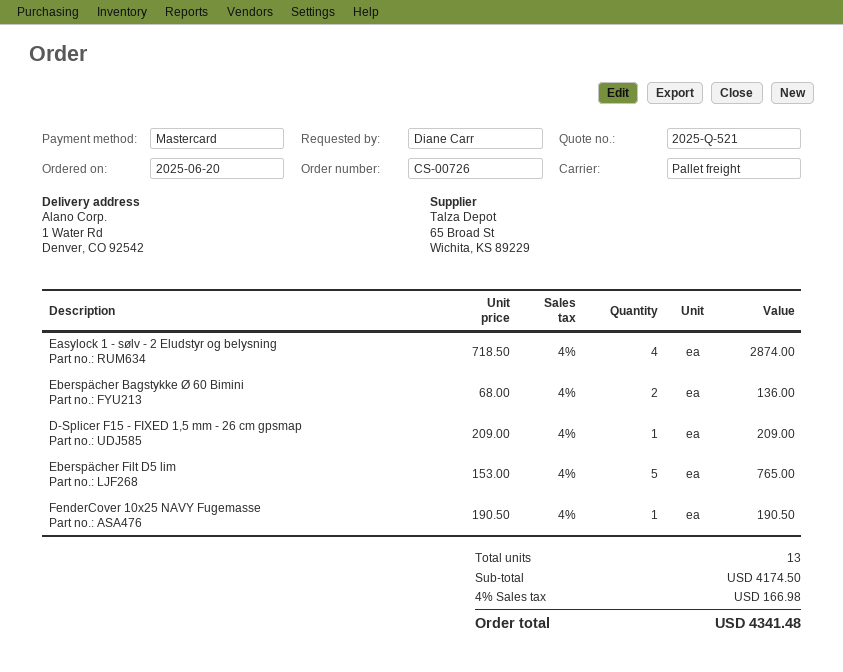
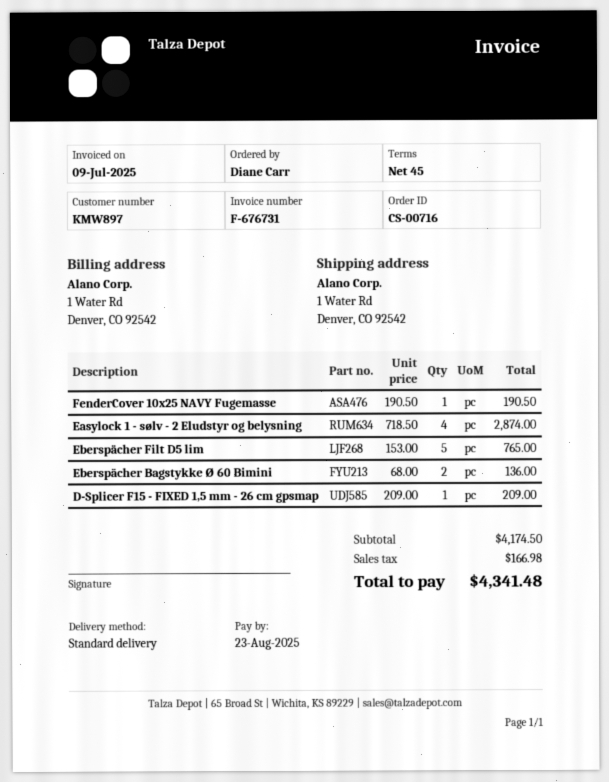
order number: CS-00726 -> CS-00716
shipping method: pallet freight -> standard

